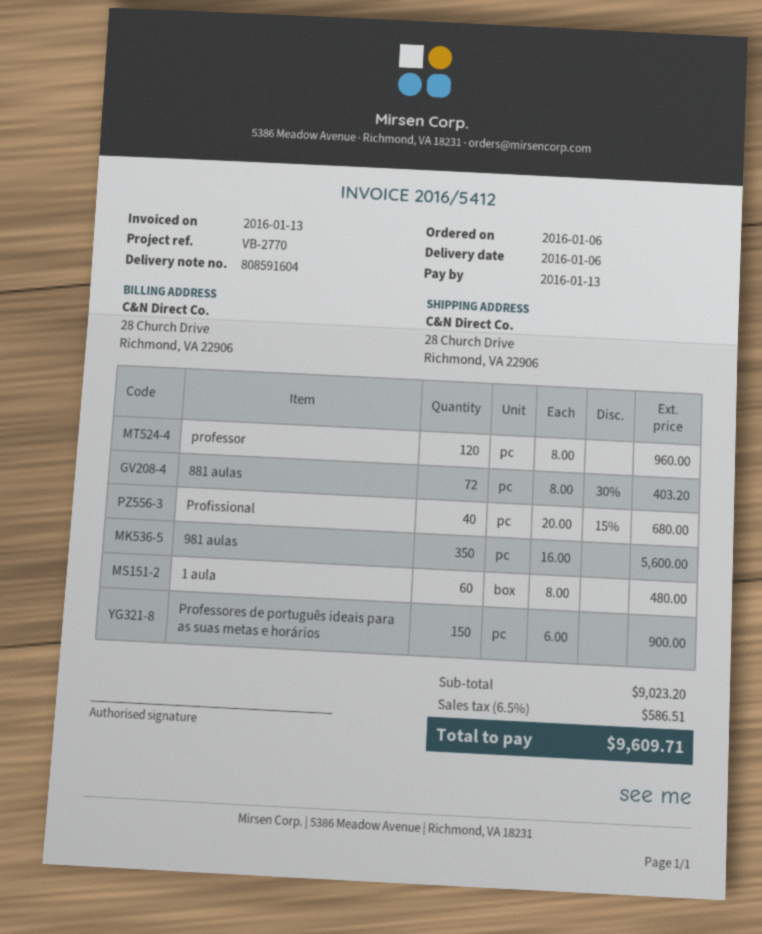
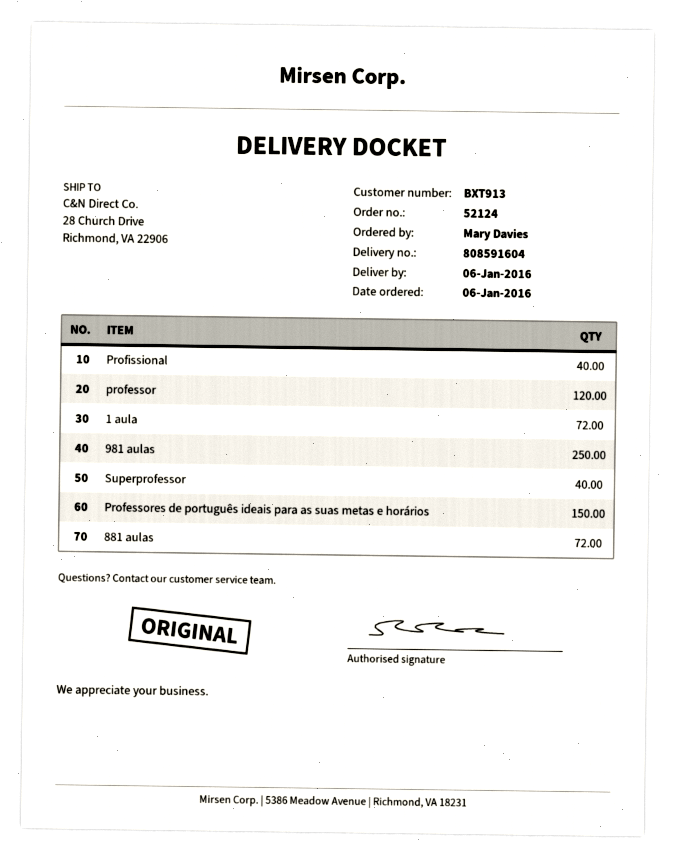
981 aulas: 350 -> 250
1 aula: 60 -> 72
Superprofessor: none -> 40

